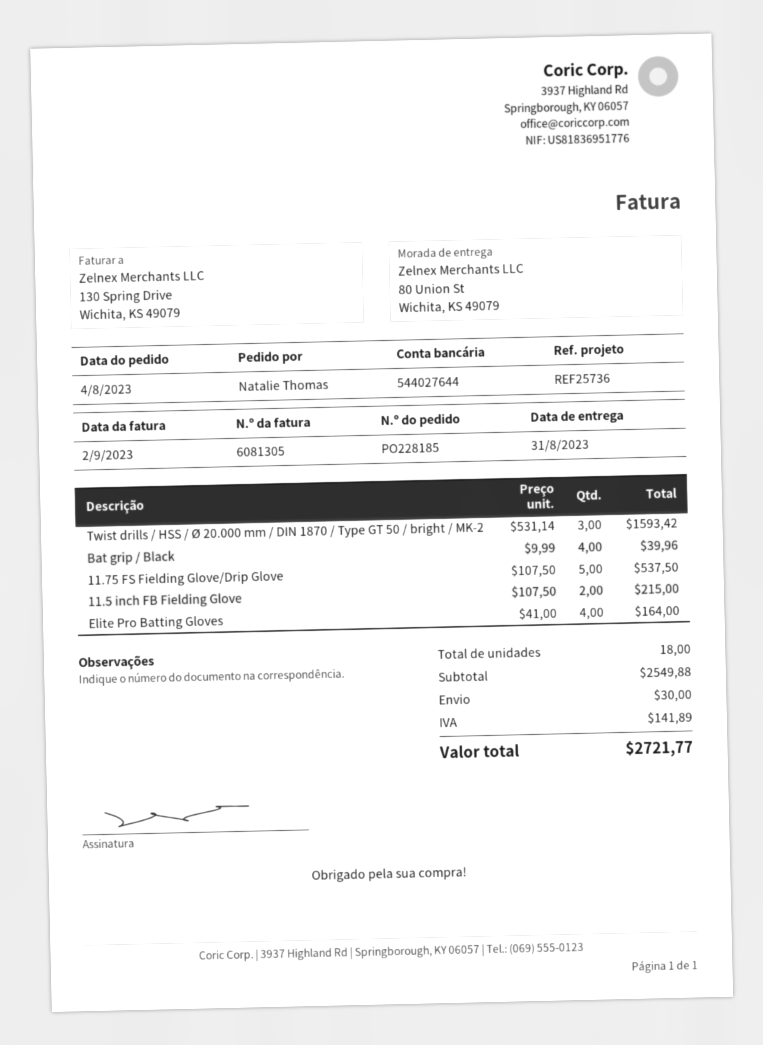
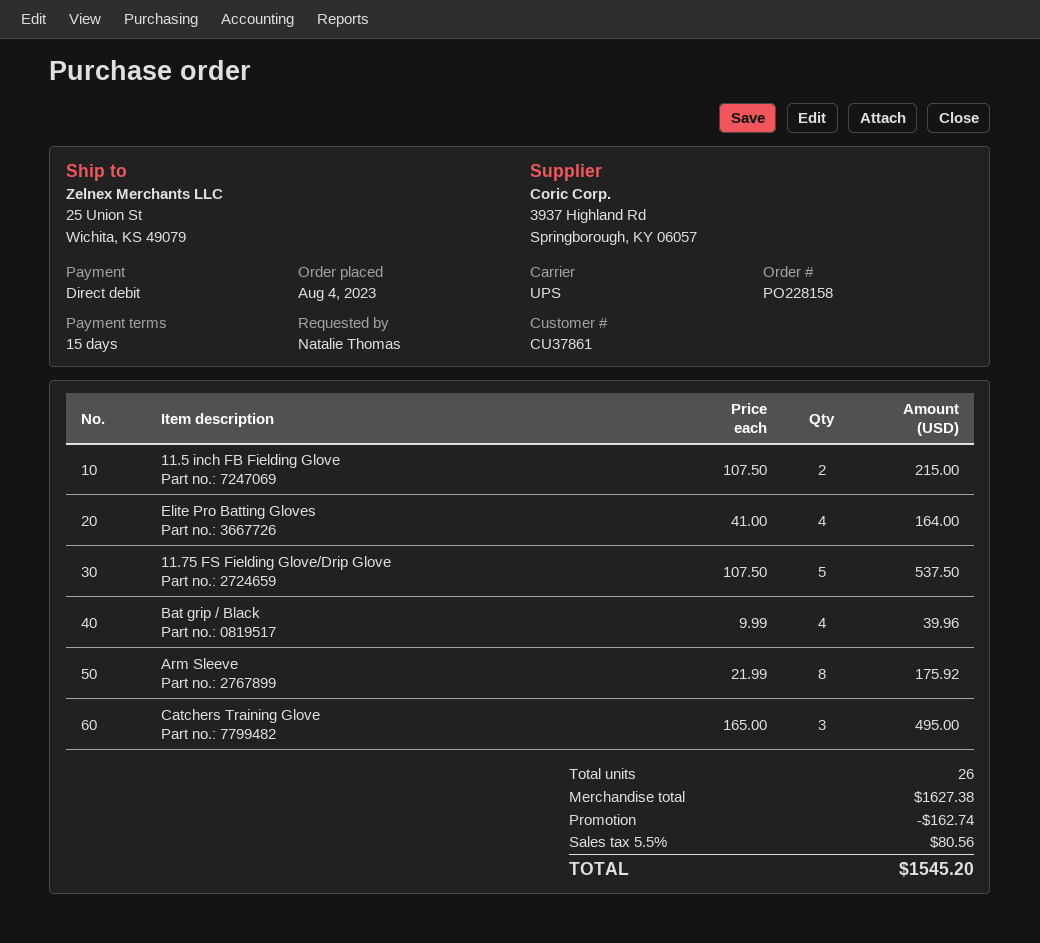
order number: PO228185 -> PO228158
ship to: 80 Union St, Wichita, KS 49079 -> 25 Union St, Wichita, KS 49079
Twist drills / HSS / Ø 20.000 mm / DIN 1870 / Type GT 50 / bright / MK-2: 3 x 531.14 = 1593.42 -> none
Arm Sleeve: none -> 8 x 21.99 = 175.92
Catchers Training Glove: none -> 3 x 165.00 = 495.00
total quantity: 18 -> 26
subtotal: 2549.88 -> 1627.38
discount: none -> 162.74
shipping: 30.00 -> none
tax: 141.89 -> 80.56
total: 2721.77 -> 1545.20

